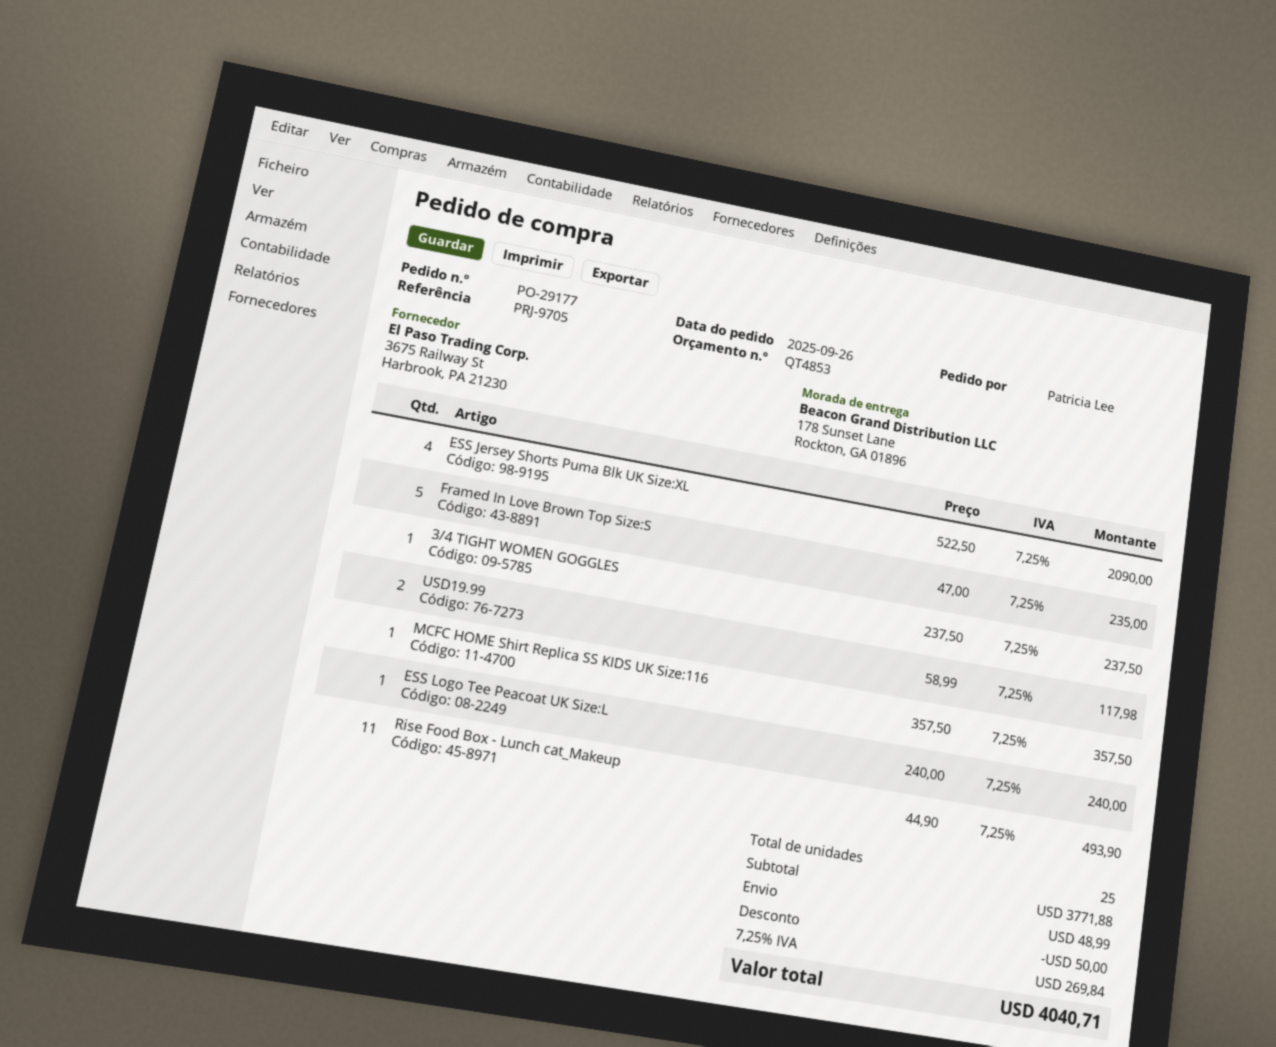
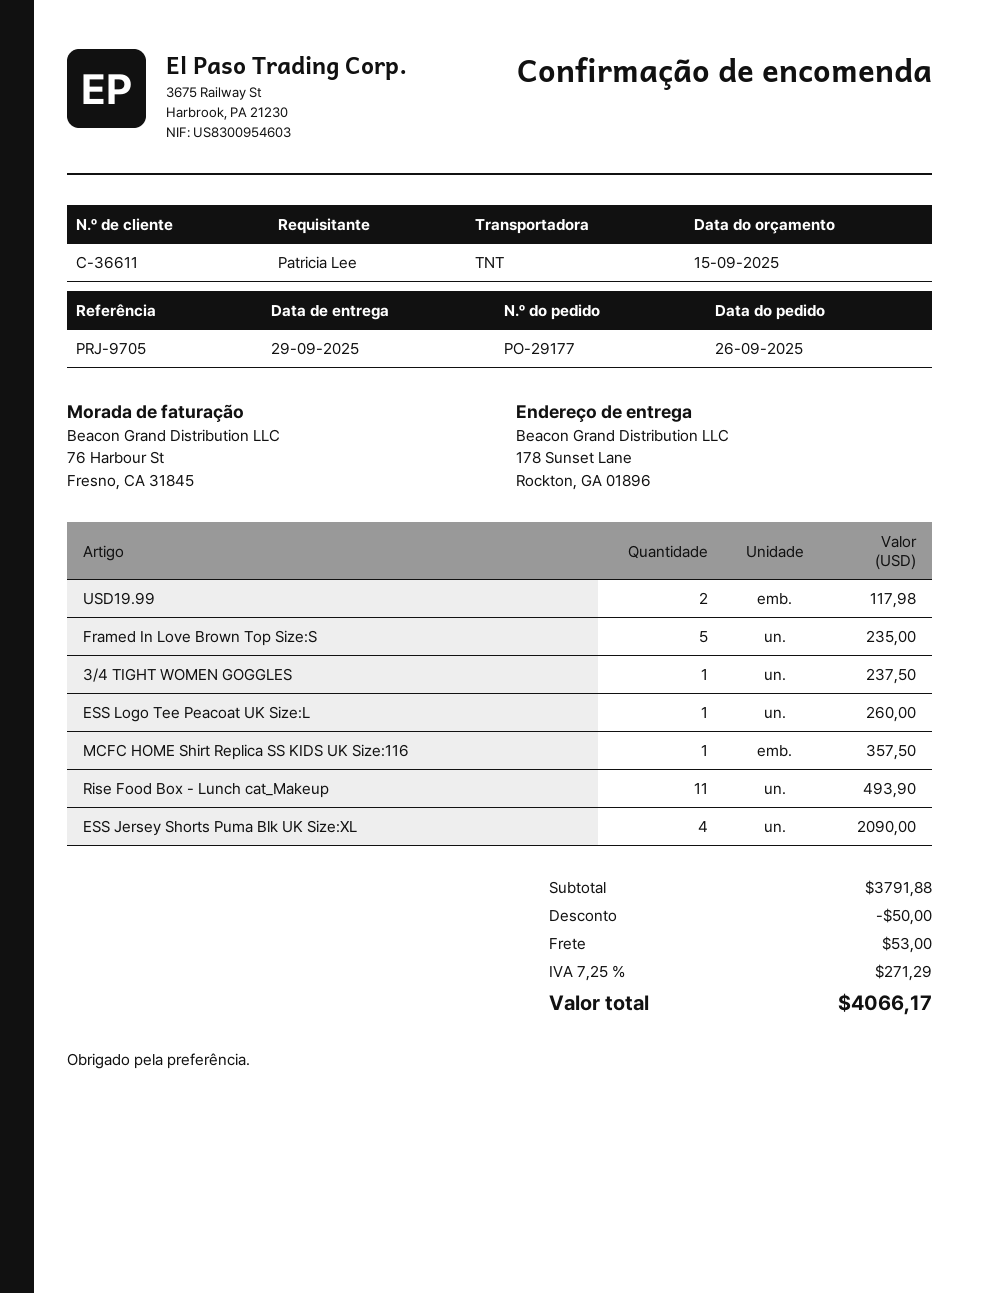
ESS Logo Tee Peacoat UK Size:L: 1 for 240.00 -> 1 for 260.00
subtotal: 3771.88 -> 3791.88
shipping: 48.99 -> 53.00
tax: 7.25% = 269.84 -> 7.25% = 271.29
total: 4040.71 -> 4066.17

